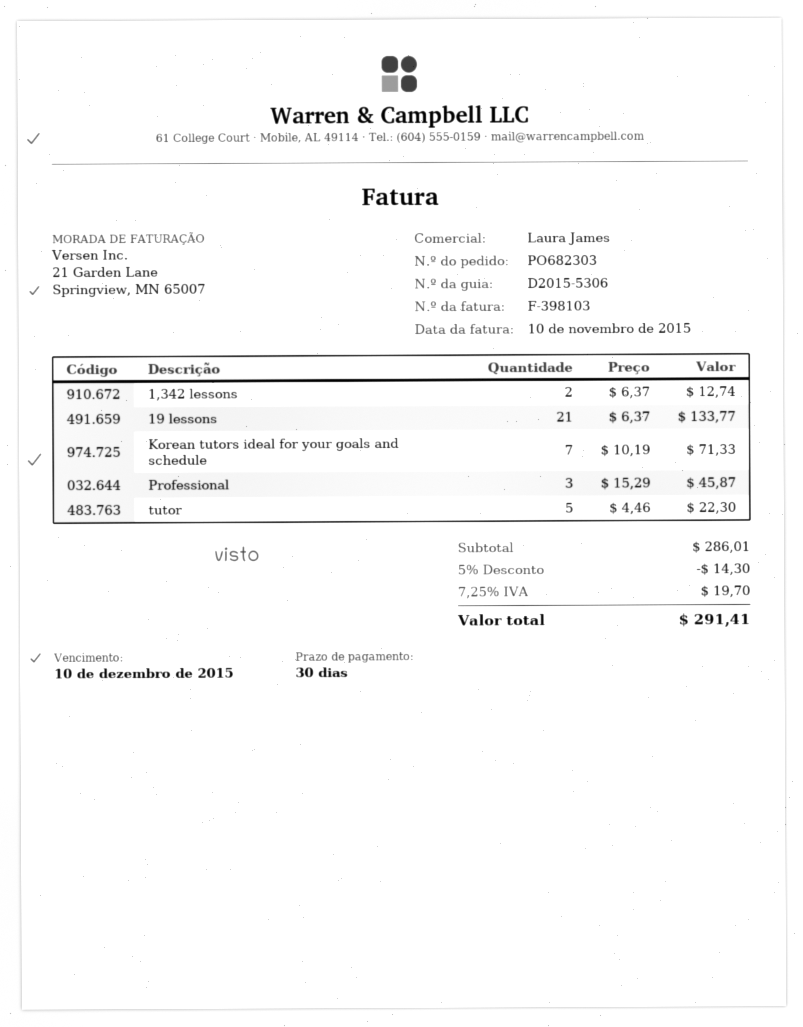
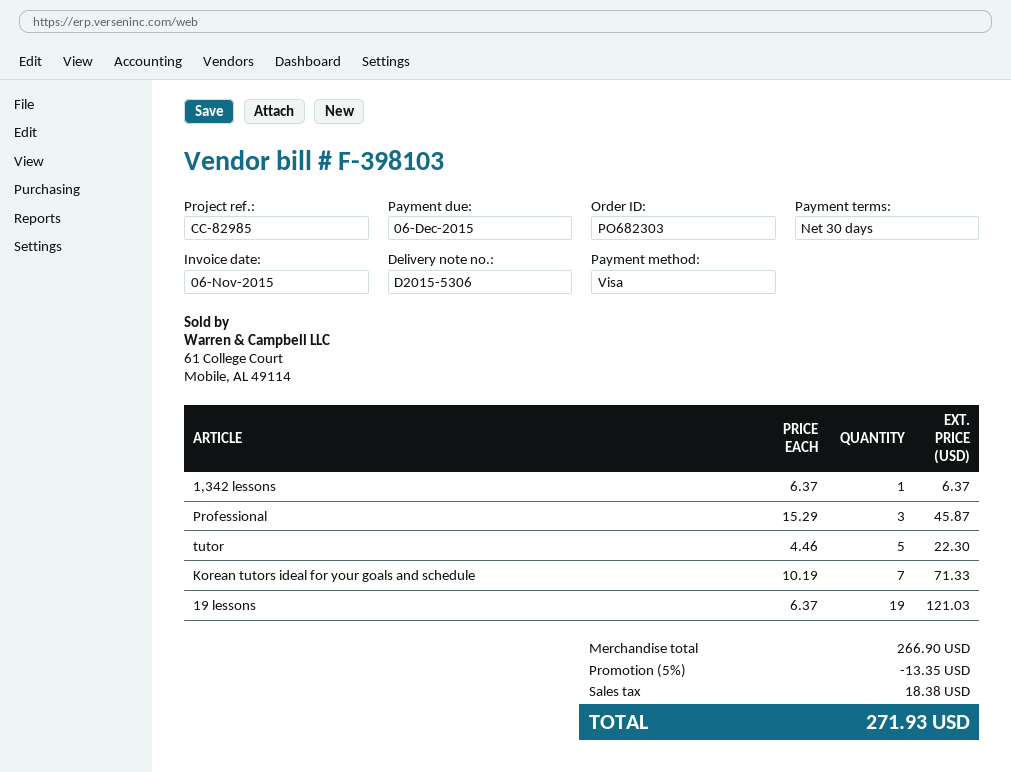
invoice date: 2015-11-10 -> 2015-11-06
due date: 2015-12-10 -> 2015-12-06
1,342 lessons: 2 x 6.37 = 12.74 -> 1 x 6.37 = 6.37
19 lessons: 21 x 6.37 = 133.77 -> 19 x 6.37 = 121.03
subtotal: 286.01 -> 266.90
discount: 5% = 14.30 -> 5% = 13.35
tax: 19.70 -> 18.38
total: 291.41 -> 271.93

